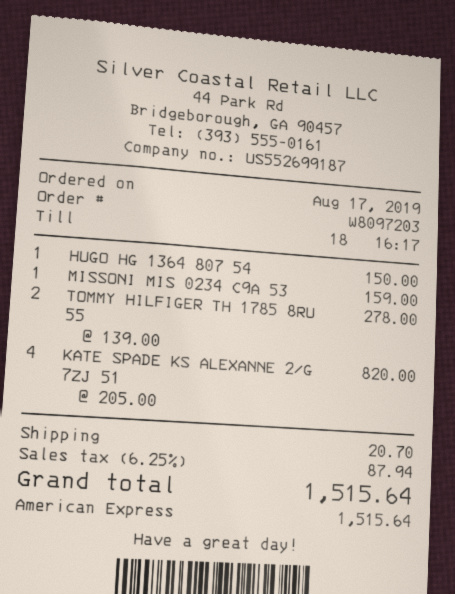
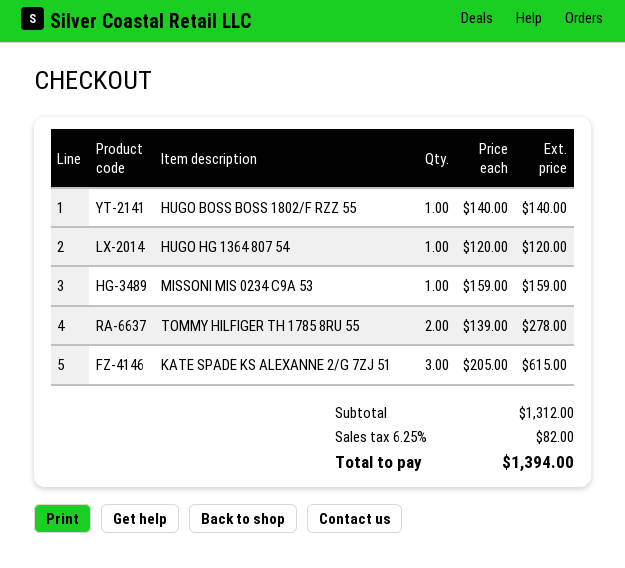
HUGO HG 1364 807 54: 1 x 150.00 = 150.00 -> 1 x 120.00 = 120.00
KATE SPADE KS ALEXANNE 2/G 7ZJ 51: 4 x 205.00 = 820.00 -> 3 x 205.00 = 615.00
HUGO BOSS BOSS 1802/F RZZ 55: none -> 1 x 140.00 = 140.00
shipping: 20.70 -> none
tax: 6.25% = 87.94 -> 6.25% = 82.00
total: 1515.64 -> 1394.00

